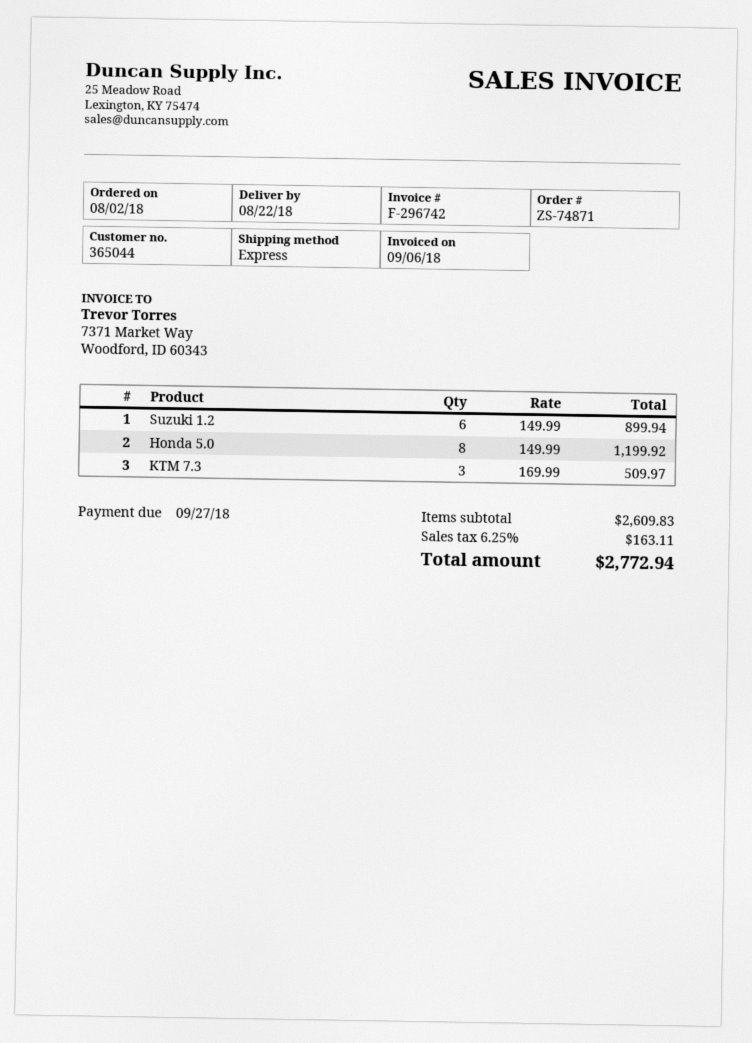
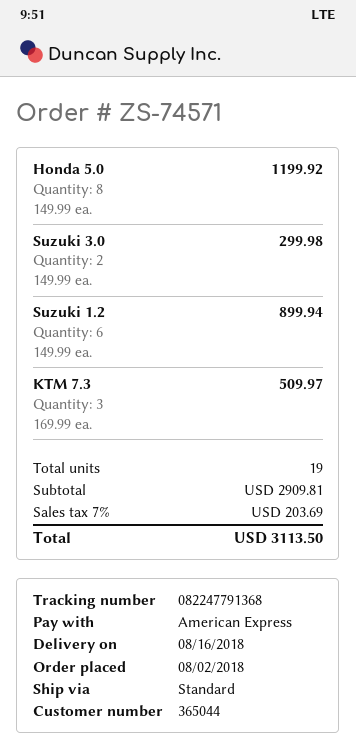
order number: ZS-74871 -> ZS-74571
delivery date: 2018-08-22 -> 2018-08-16
shipping method: express -> standard
Suzuki 3.0: none -> 2 x 149.99 = 299.98
subtotal: 2609.83 -> 2909.81
tax: 6.25% = 163.11 -> 7% = 203.69
total: 2772.94 -> 3113.50

